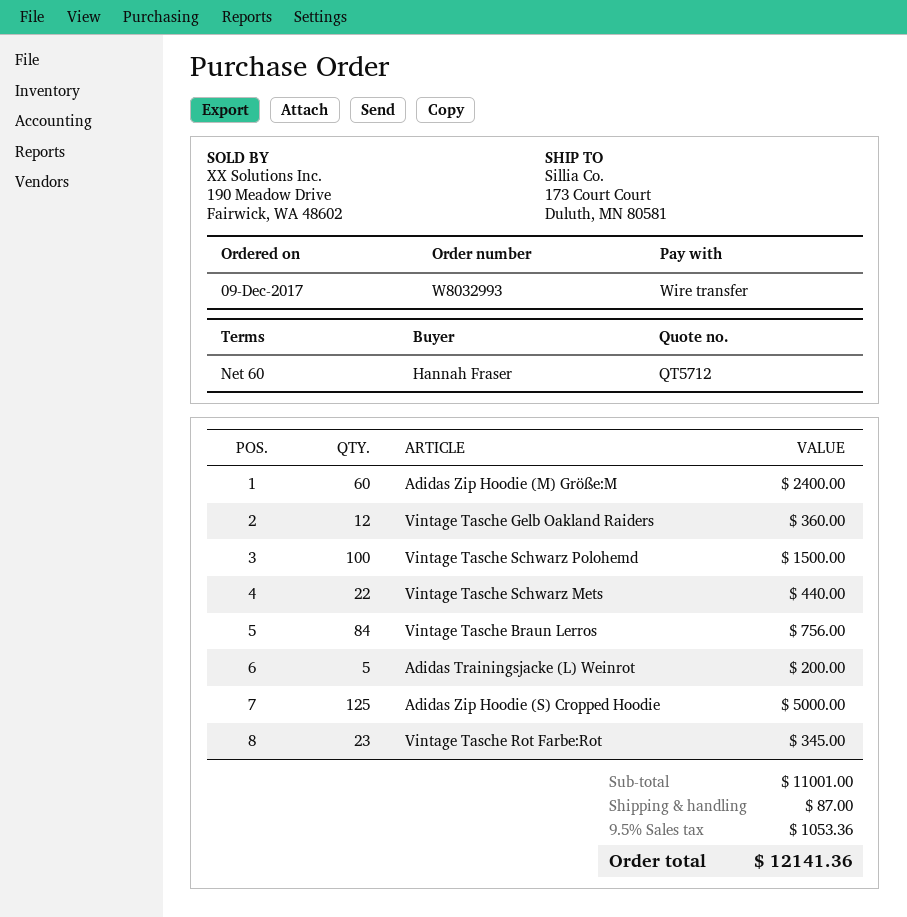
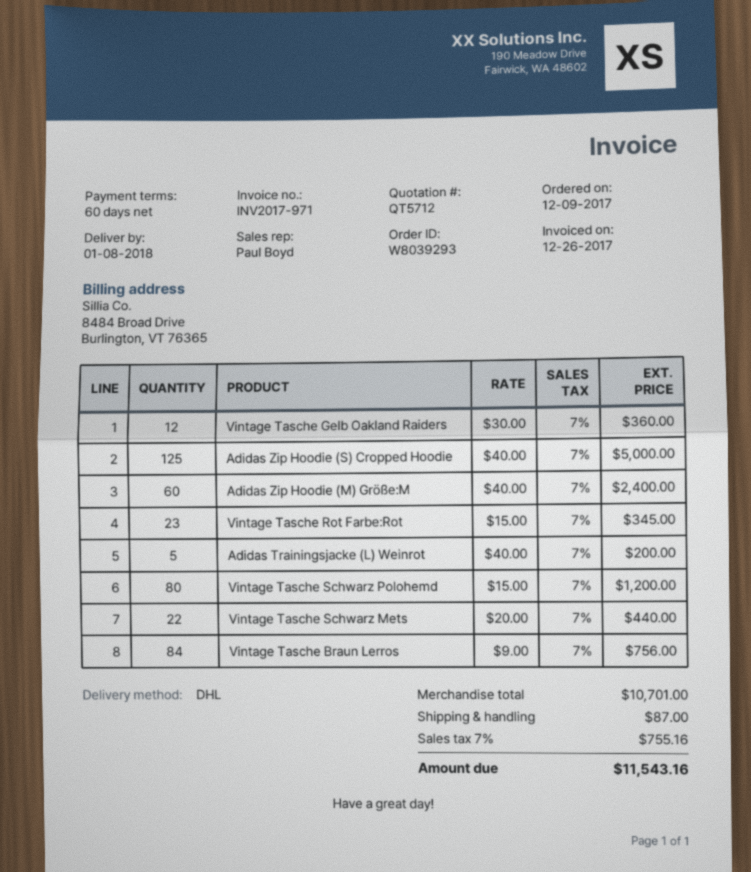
order number: W8032993 -> W8039293
Vintage Tasche Schwarz Polohemd: 100 for 1500.00 -> 80 for 1200.00
subtotal: 11001.00 -> 10701.00
tax: 9.5% = 1053.36 -> 7% = 755.16
total: 12141.36 -> 11543.16

